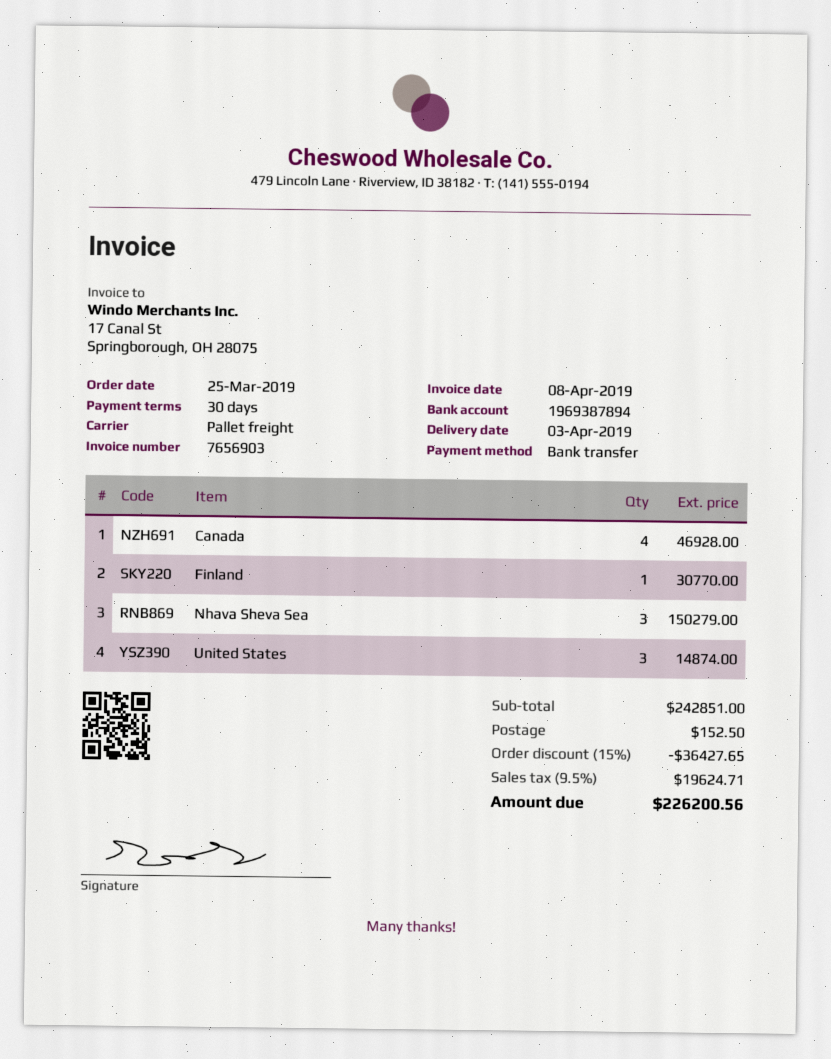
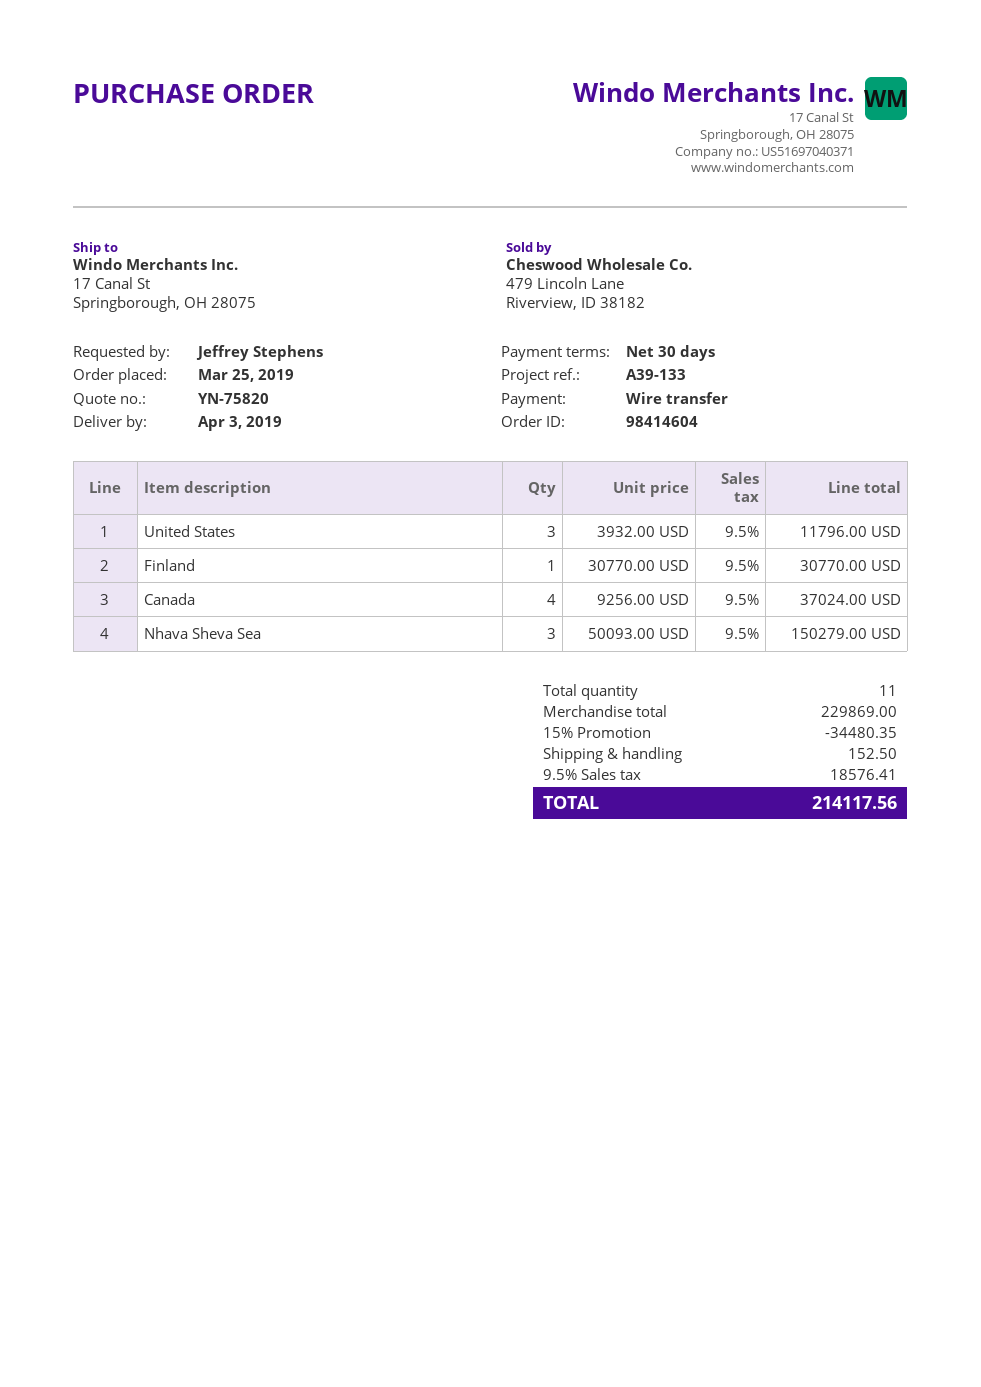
Canada: 4 for 46928.00 -> 4 for 37024.00
United States: 3 for 14874.00 -> 3 for 11796.00
subtotal: 242851.00 -> 229869.00
discount: 15% = 36427.65 -> 15% = 34480.35
tax: 9.5% = 19624.71 -> 9.5% = 18576.41
total: 226200.56 -> 214117.56

